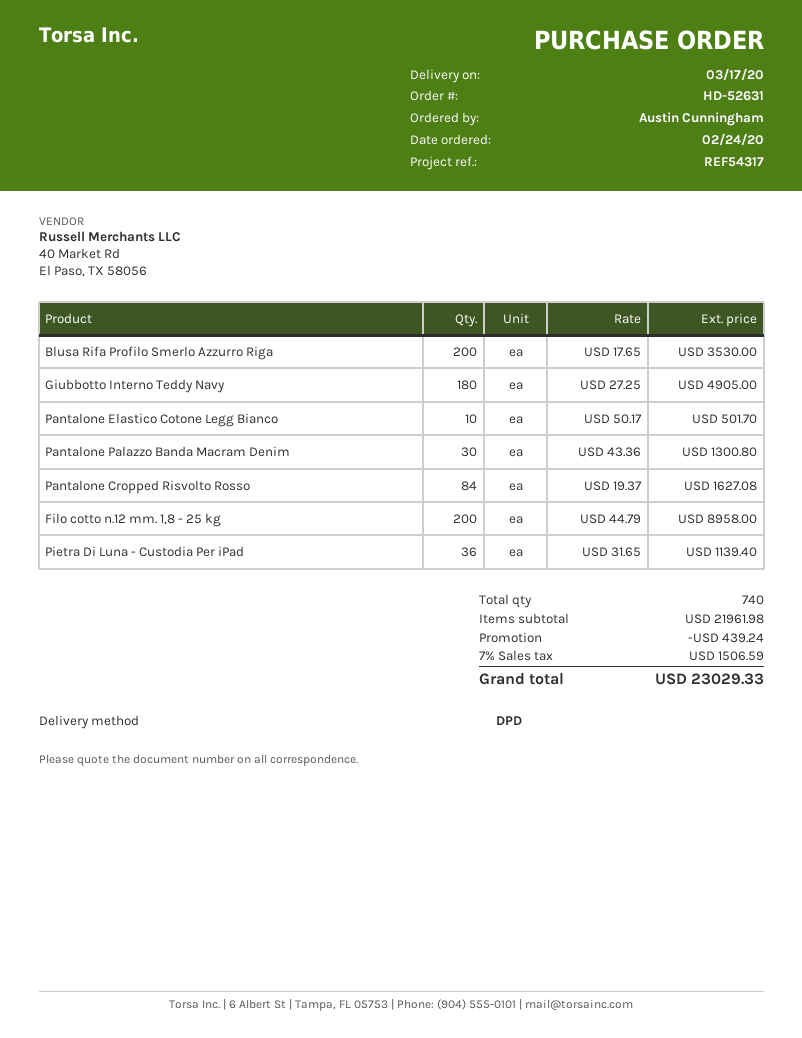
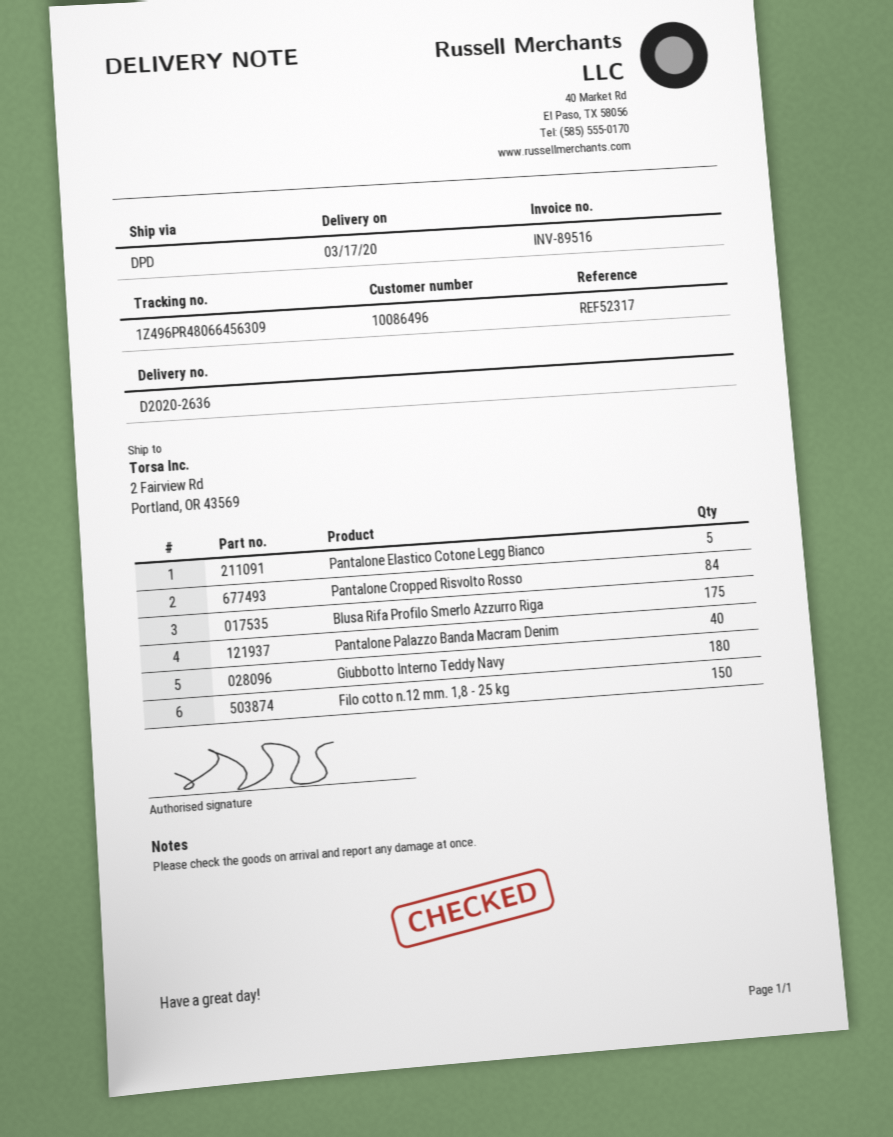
reference: REF54317 -> REF52317
Blusa Rifa Profilo Smerlo Azzurro Riga: 200 -> 175
Pantalone Elastico Cotone Legg Bianco: 10 -> 5
Pantalone Palazzo Banda Macram Denim: 30 -> 40
Filo cotto n.12 mm. 1,8 - 25 kg: 200 -> 150
Pietra Di Luna - Custodia Per iPad: 36 -> none

